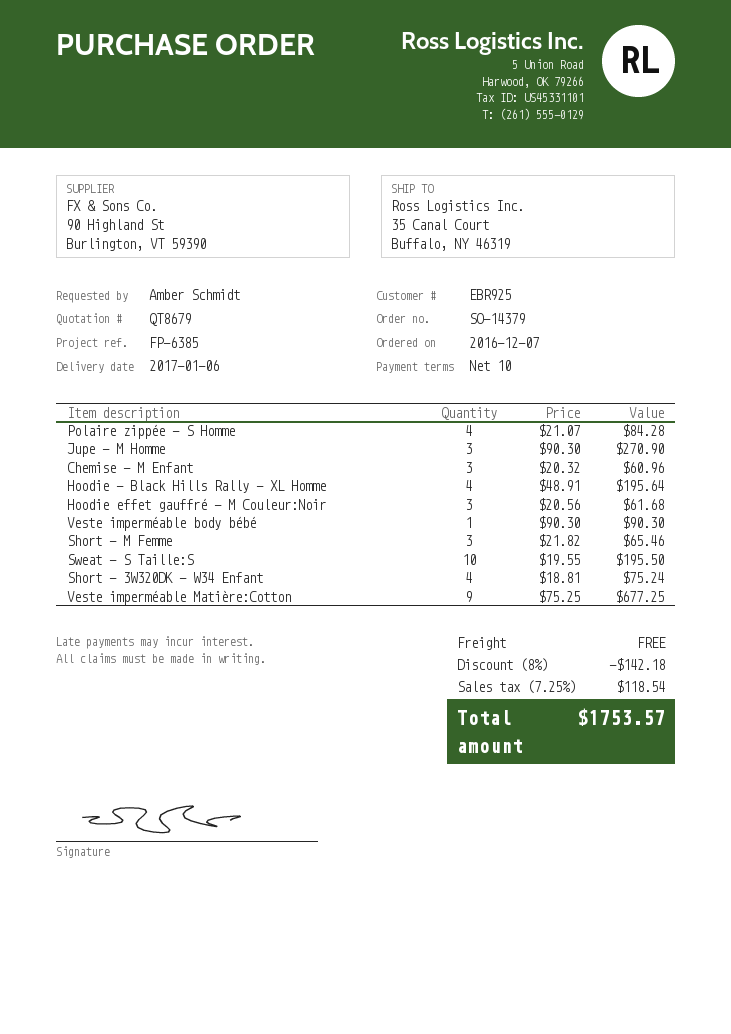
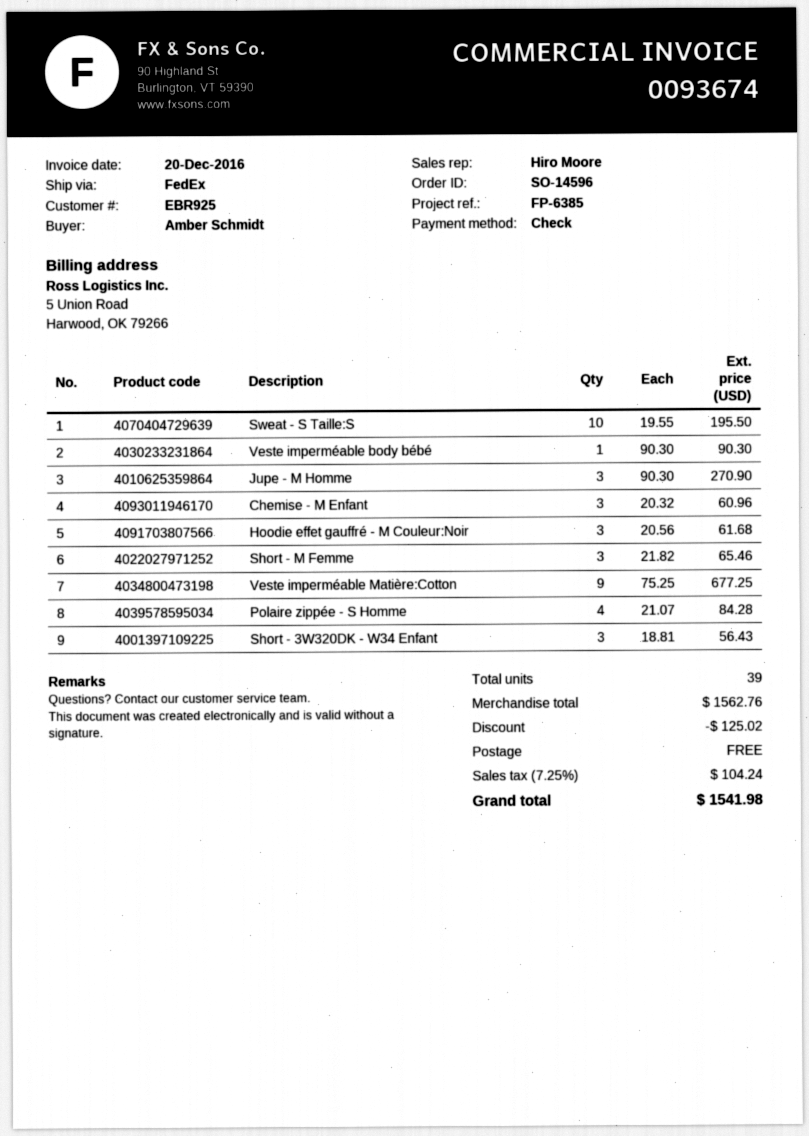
order number: SO-14379 -> SO-14596
Hoodie - Black Hills Rally - XL Homme: 4 x 48.91 = 195.64 -> none
Short - 3W320DK - W34 Enfant: 4 x 18.81 = 75.24 -> 3 x 18.81 = 56.43
discount: 142.18 -> 125.02
tax: 7.25% = 118.54 -> 7.25% = 104.24
total: 1753.57 -> 1541.98

